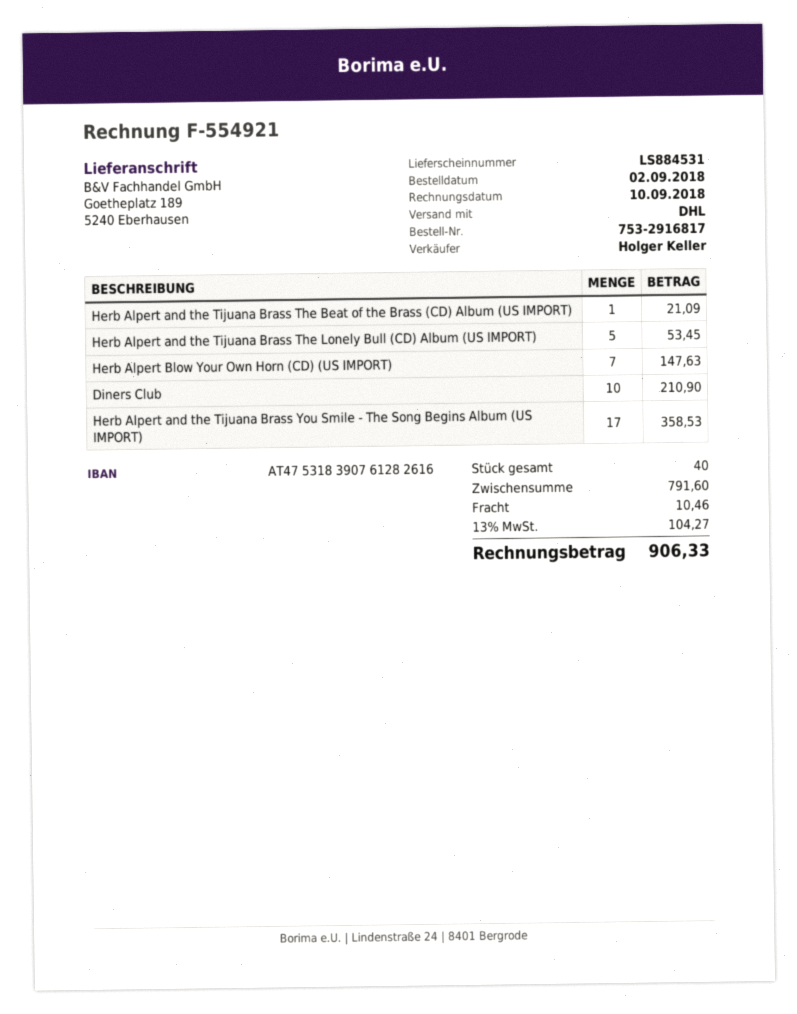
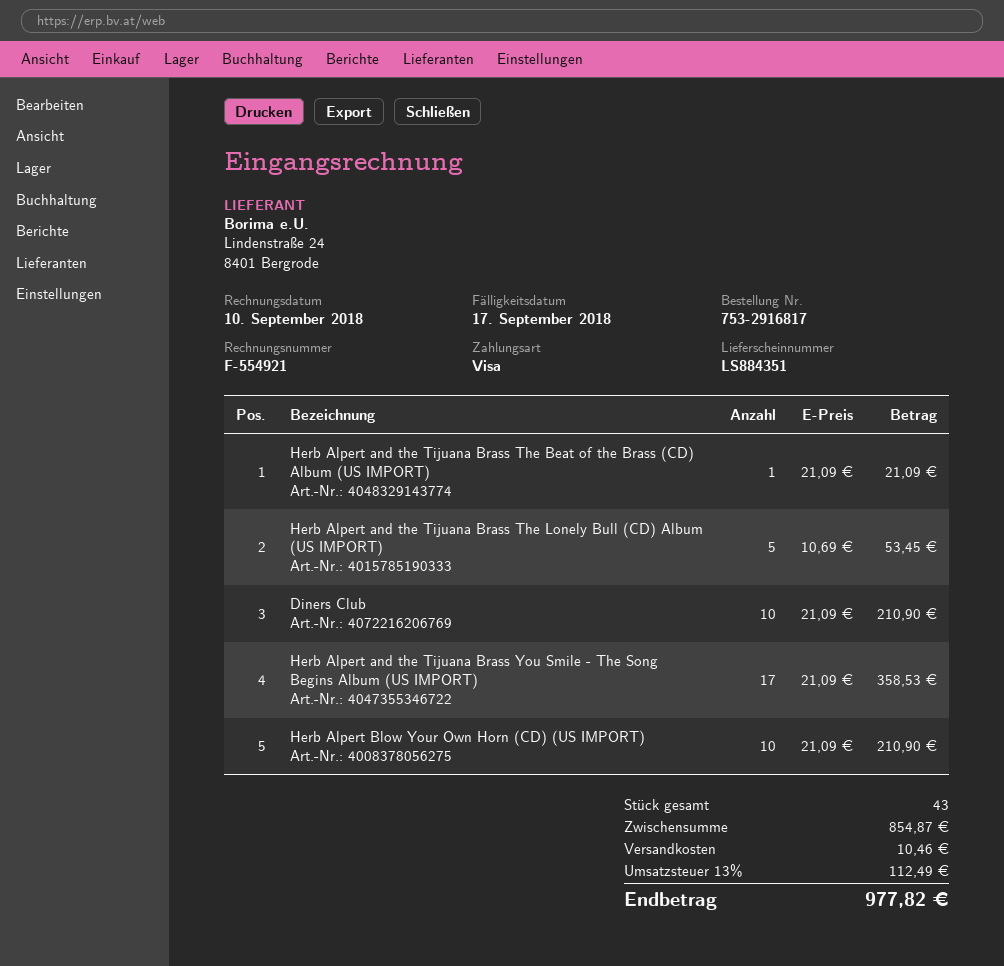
delivery note number: LS884531 -> LS884351
Herb Alpert Blow Your Own Horn (CD) (US IMPORT): 7 for 147.63 -> 10 for 210.90
total quantity: 40 -> 43
subtotal: 791.60 -> 854.87
tax: 13% = 104.27 -> 13% = 112.49
total: 906.33 -> 977.82

